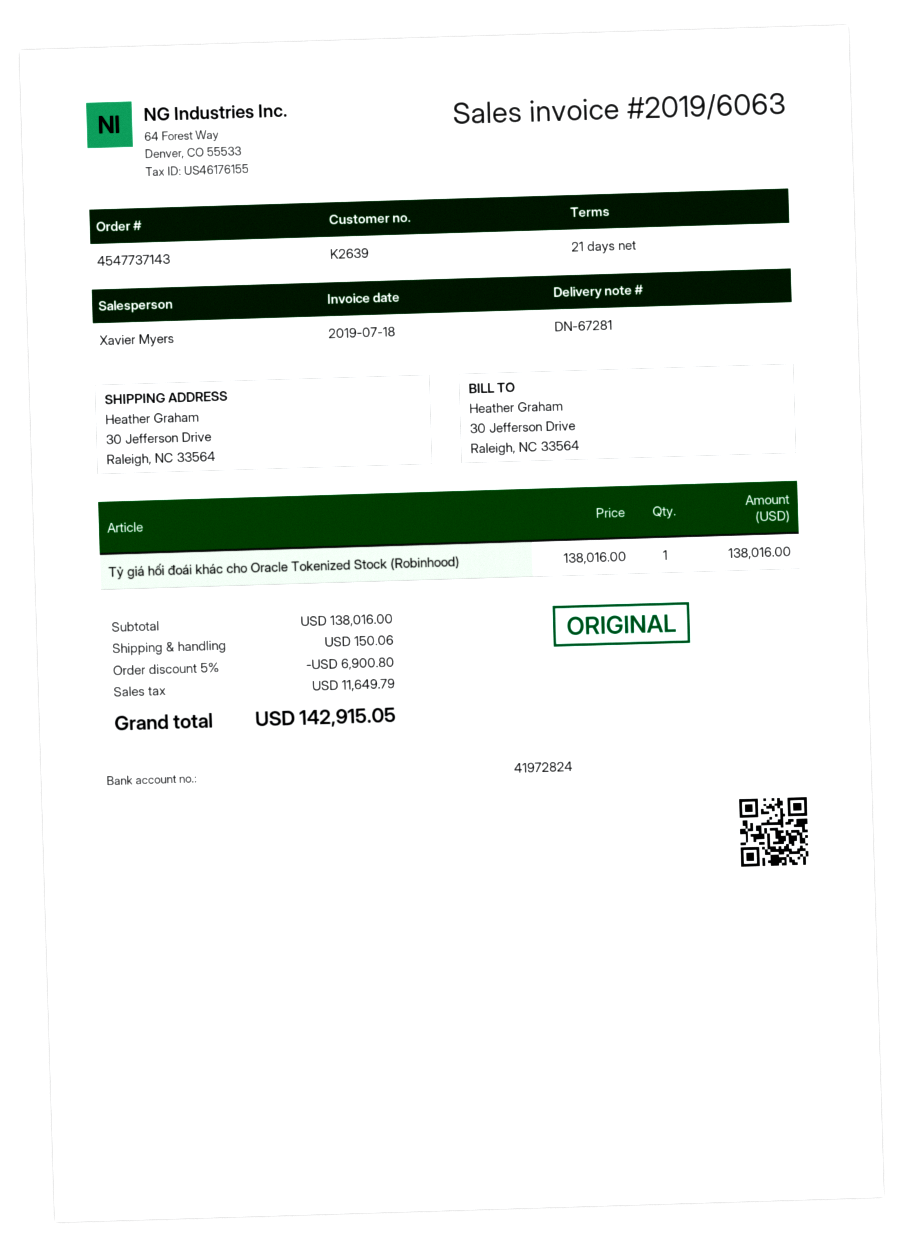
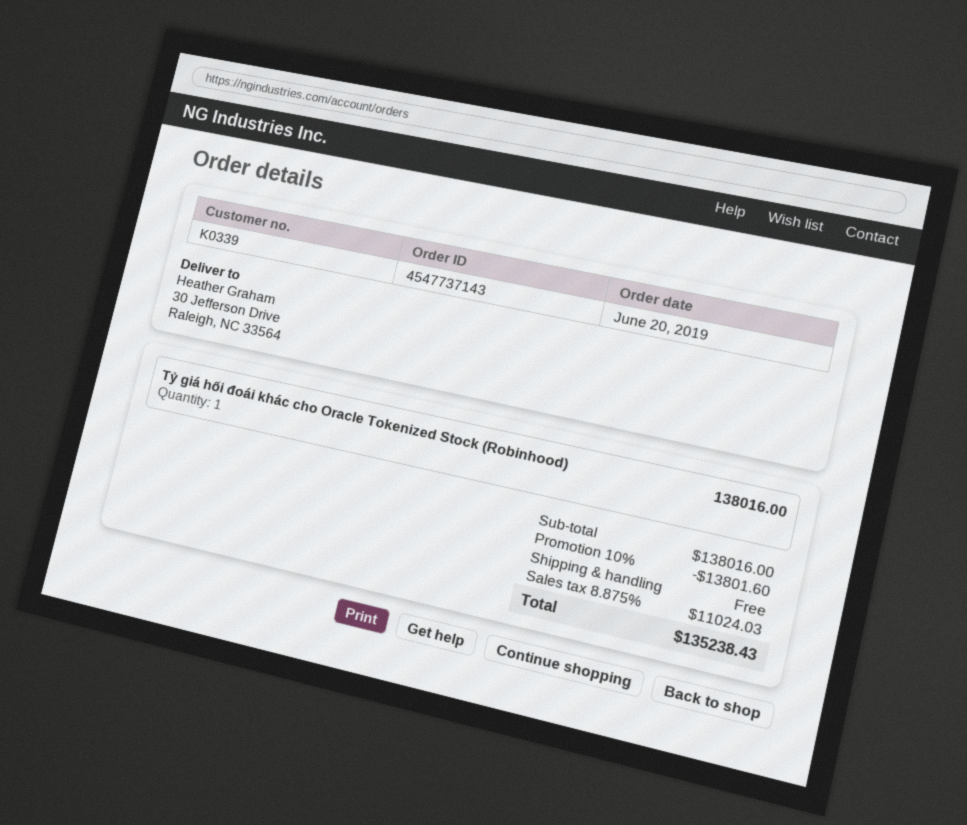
customer number: K2639 -> K0339
discount: 5% = 6900.80 -> 10% = 13801.60
shipping: 150.06 -> 0.00
tax: 11649.79 -> 11024.03
total: 142915.05 -> 135238.43

